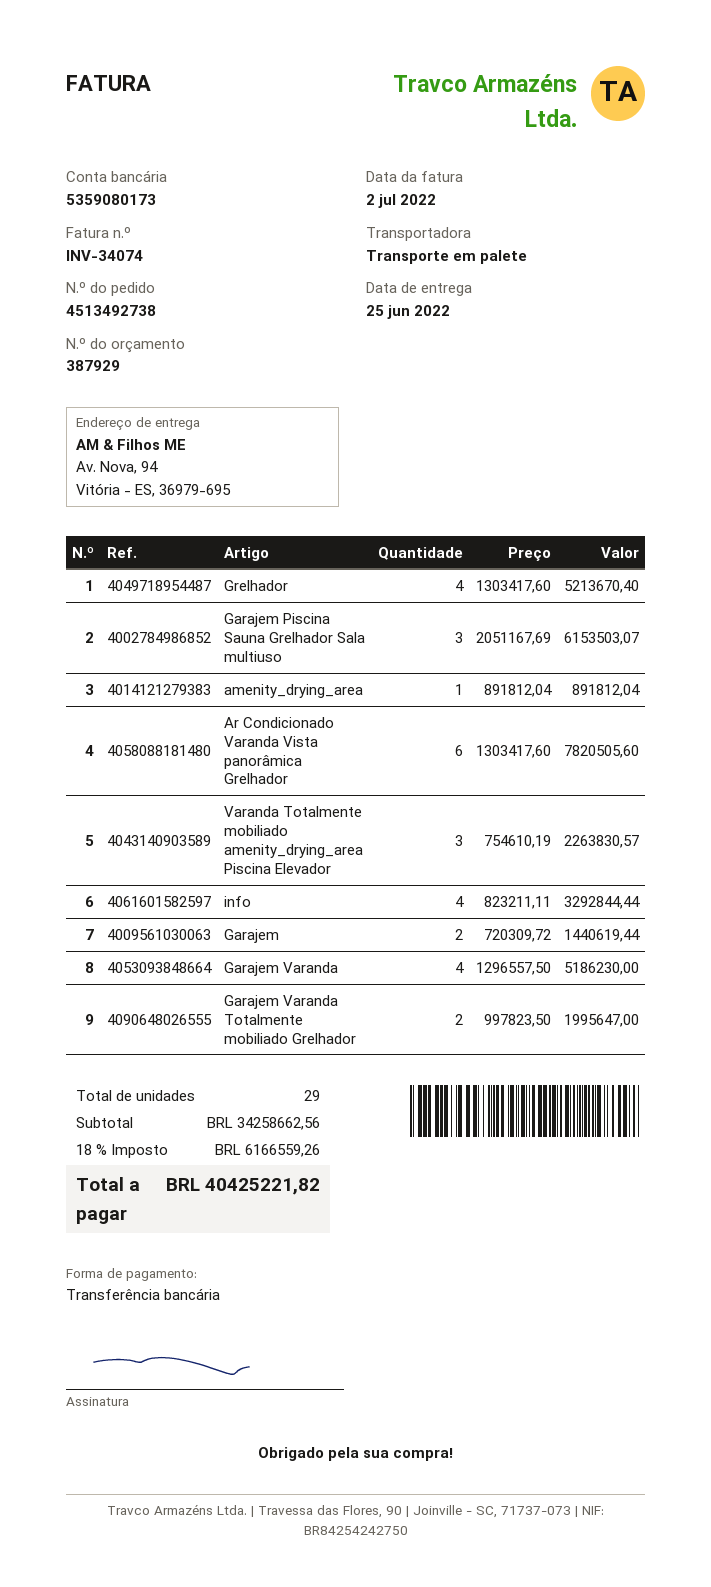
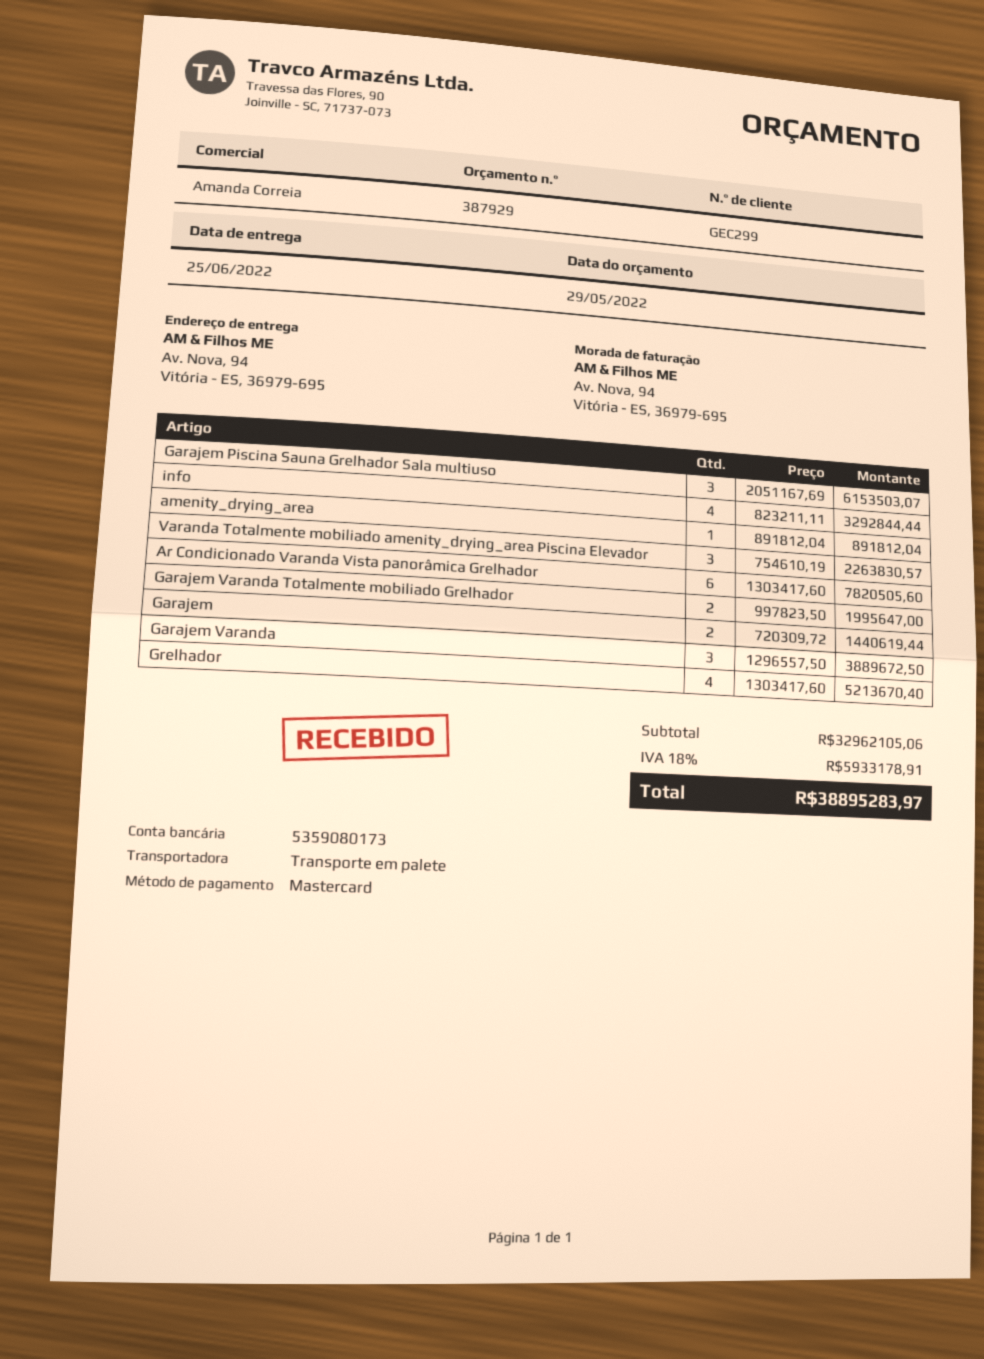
payment method: bank transfer -> Mastercard
Garajem Varanda: 4 x 1296557.50 = 5186230.00 -> 3 x 1296557.50 = 3889672.50
subtotal: 34258662.56 -> 32962105.06
tax: 18% = 6166559.26 -> 18% = 5933178.91
total: 40425221.82 -> 38895283.97

